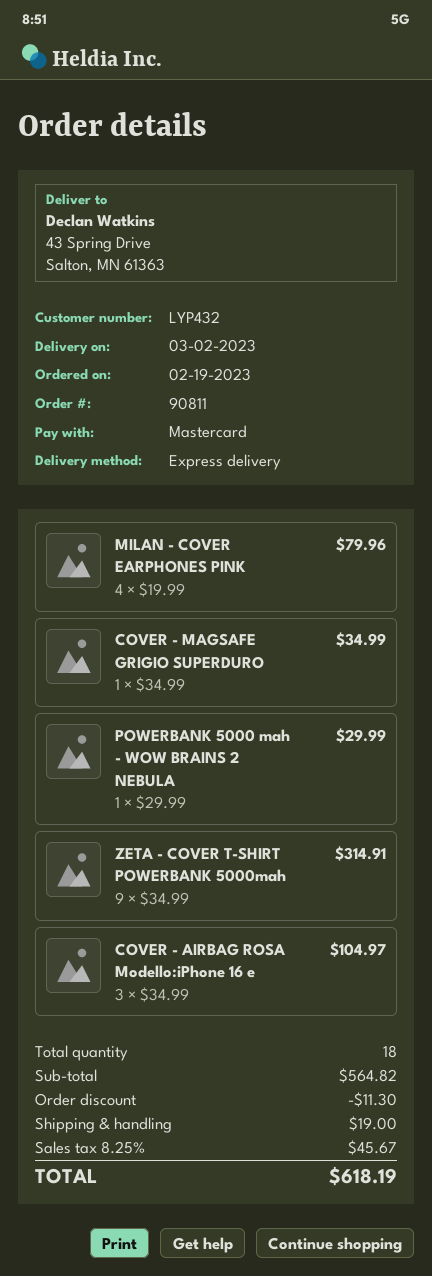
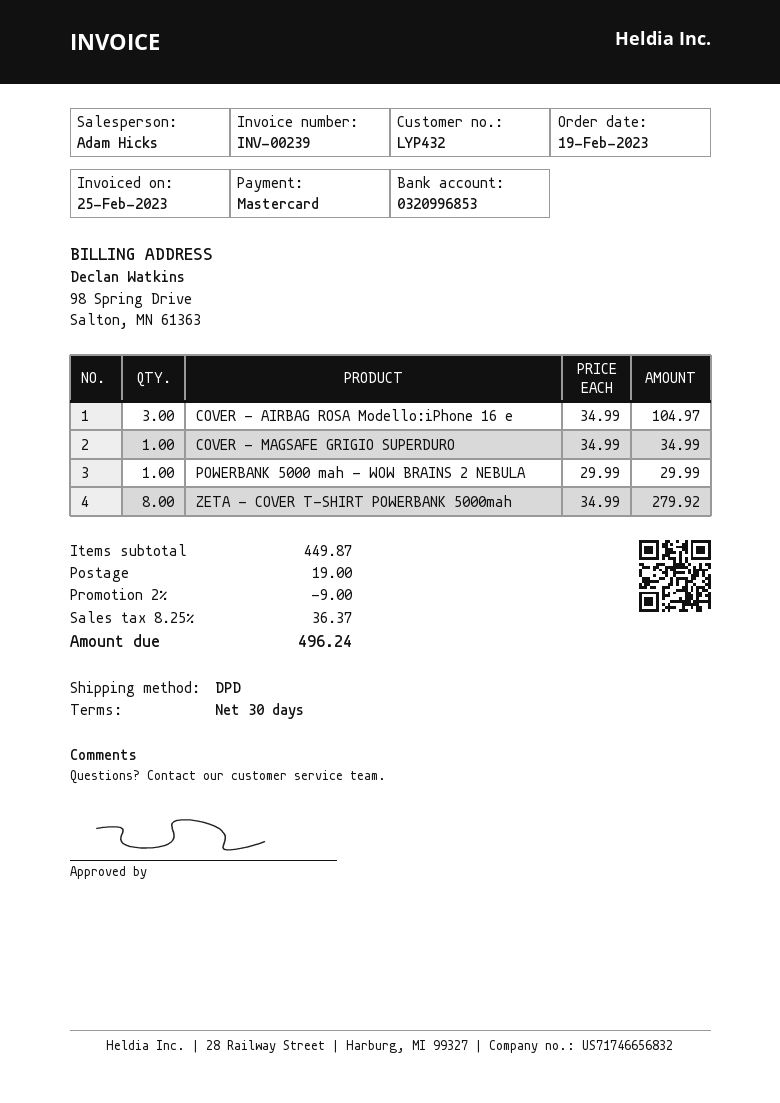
shipping method: express -> DPD
MILAN - COVER EARPHONES PINK: 4 x 19.99 = 79.96 -> none
ZETA - COVER T-SHIRT POWERBANK 5000mah: 9 x 34.99 = 314.91 -> 8 x 34.99 = 279.92
subtotal: 564.82 -> 449.87
discount: 11.30 -> 9.00
tax: 8.25% = 45.67 -> 8.25% = 36.37
total: 618.19 -> 496.24

